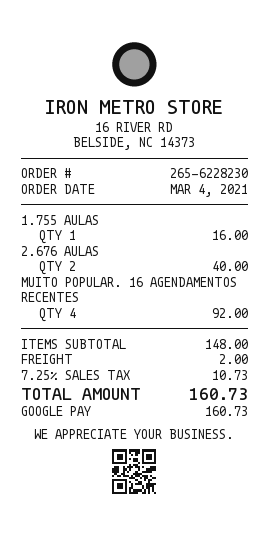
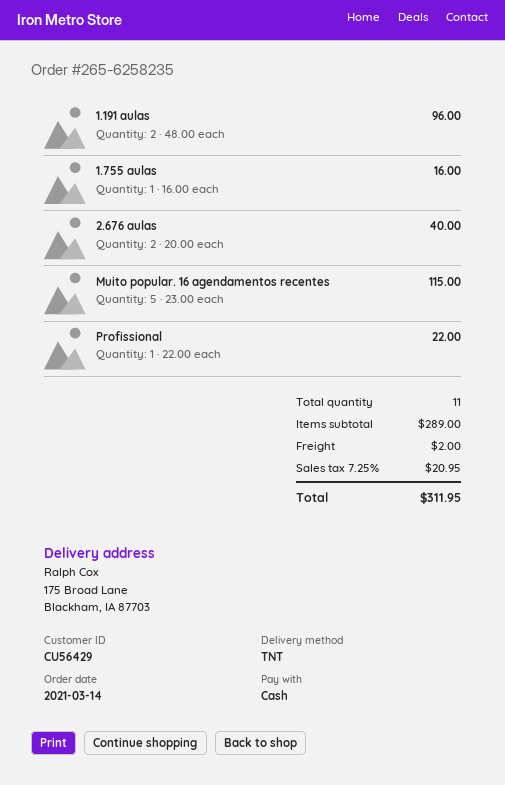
order number: 265-6228230 -> 265-6258235
order date: 2021-03-04 -> 2021-03-14
payment method: Google Pay -> cash
MUITO POPULAR. 16 AGENDAMENTOS RECENTES: 4 for 92.00 -> 5 for 115.00
1.191 aulas: none -> 2 for 96.00
Profissional: none -> 1 for 22.00
subtotal: 148.00 -> 289.00
tax: 7.25% = 10.73 -> 7.25% = 20.95
total: 160.73 -> 311.95

